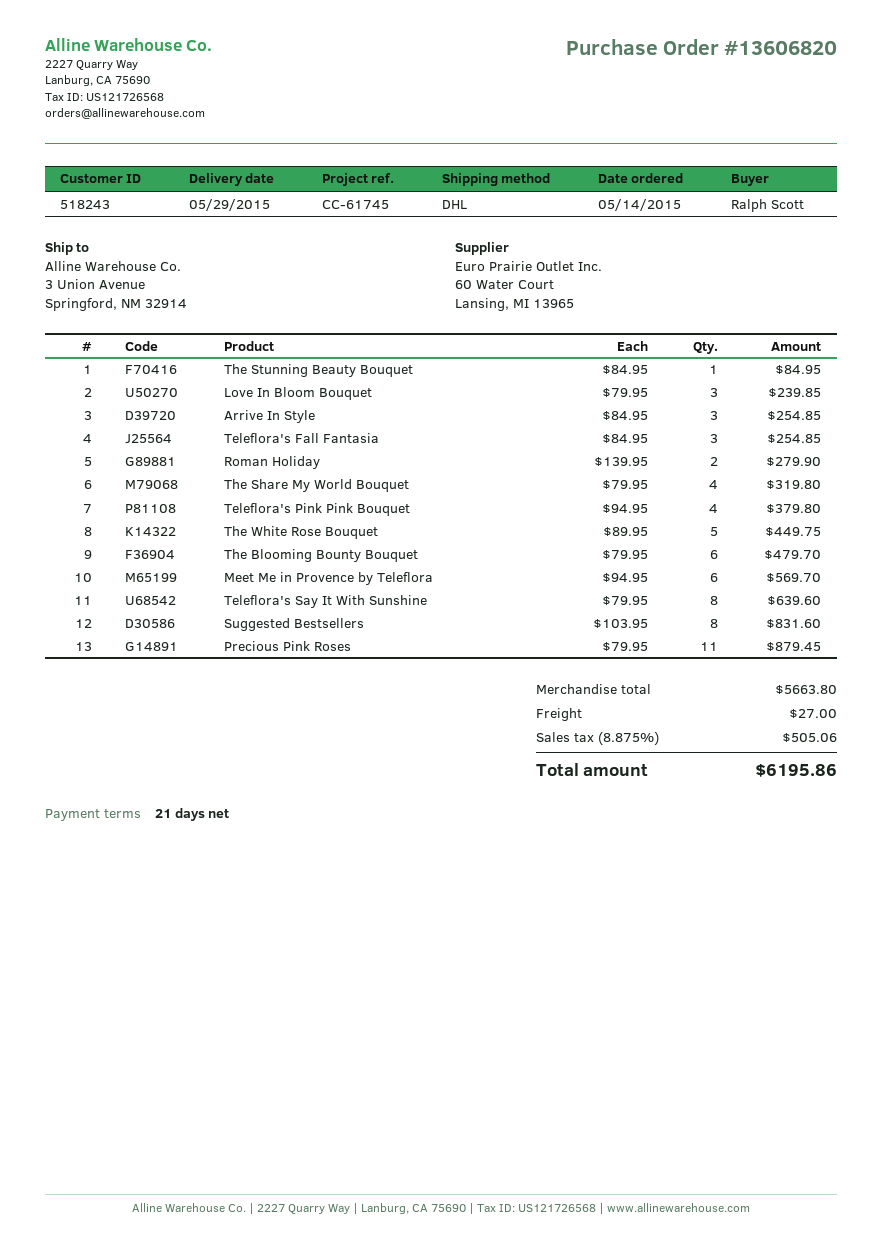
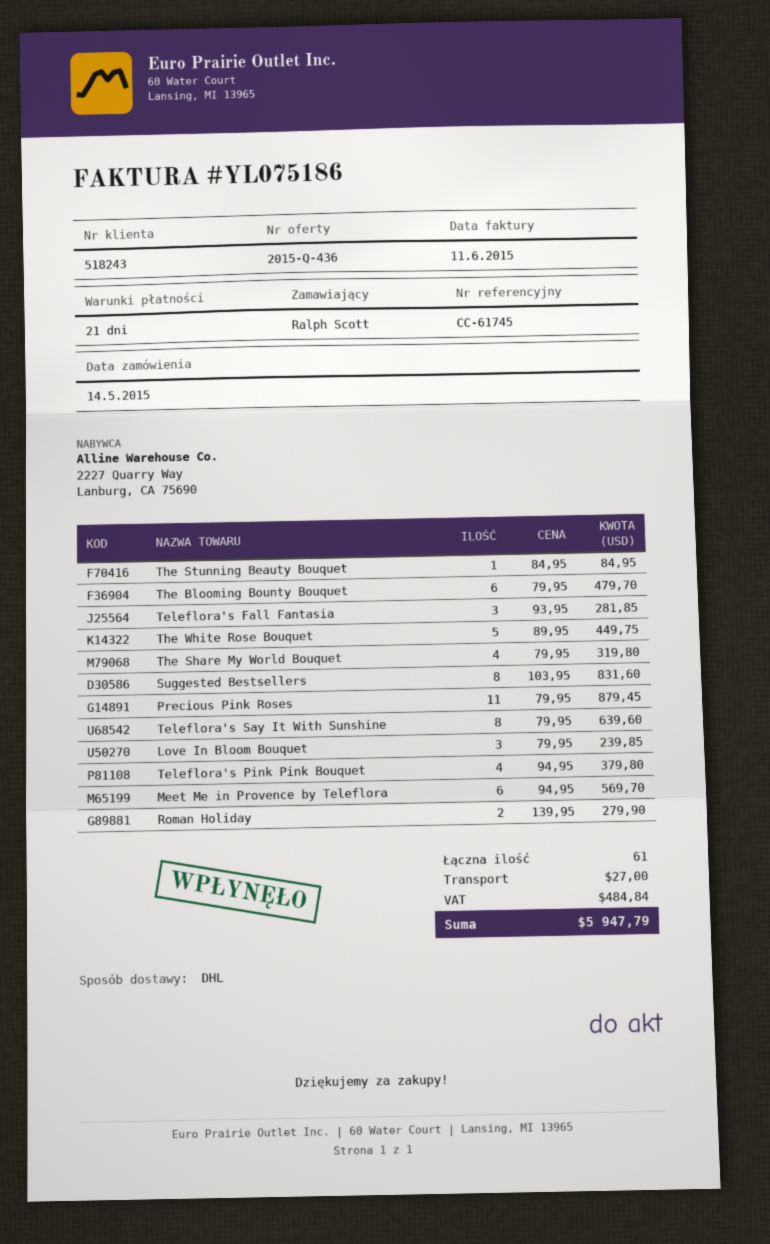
Arrive In Style: 3 x 84.95 = 254.85 -> none
Teleflora's Fall Fantasia: 3 x 84.95 = 254.85 -> 3 x 93.95 = 281.85
tax: 505.06 -> 484.84
total: 6195.86 -> 5947.79

